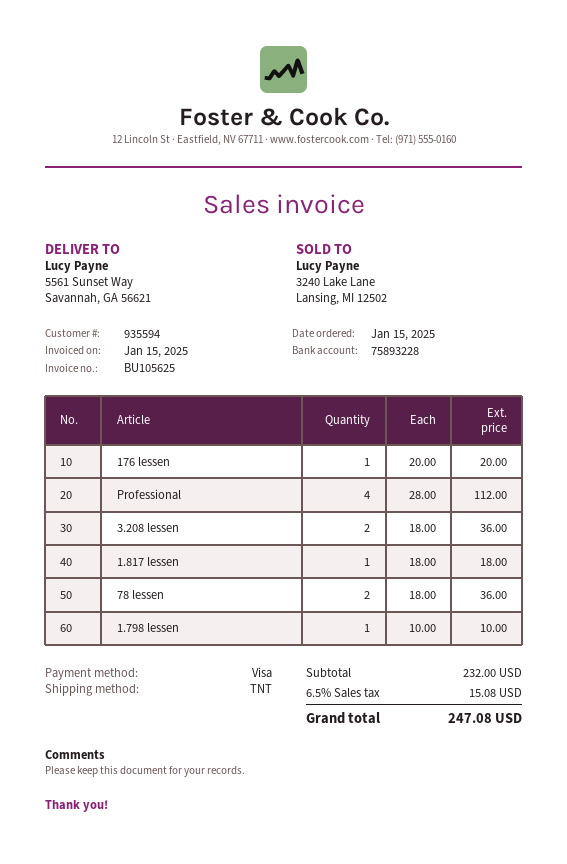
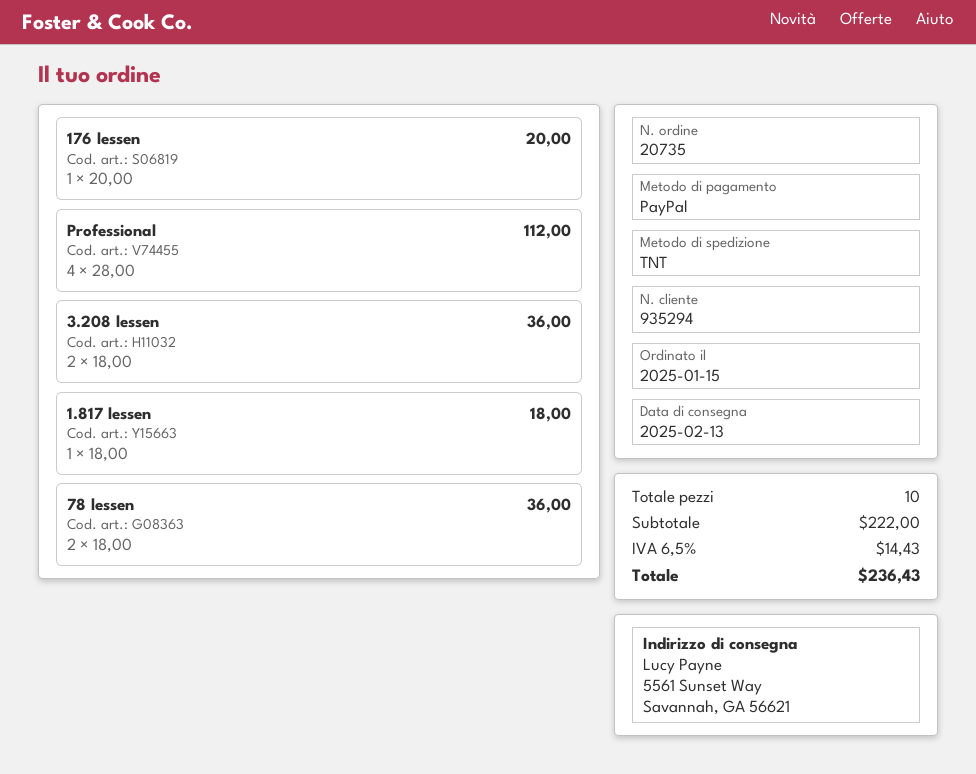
customer number: 935594 -> 935294
payment method: Visa -> PayPal
1.798 lessen: 1 x 10.00 = 10.00 -> none
subtotal: 232.00 -> 222.00
tax: 6.5% = 15.08 -> 6.5% = 14.43
total: 247.08 -> 236.43

